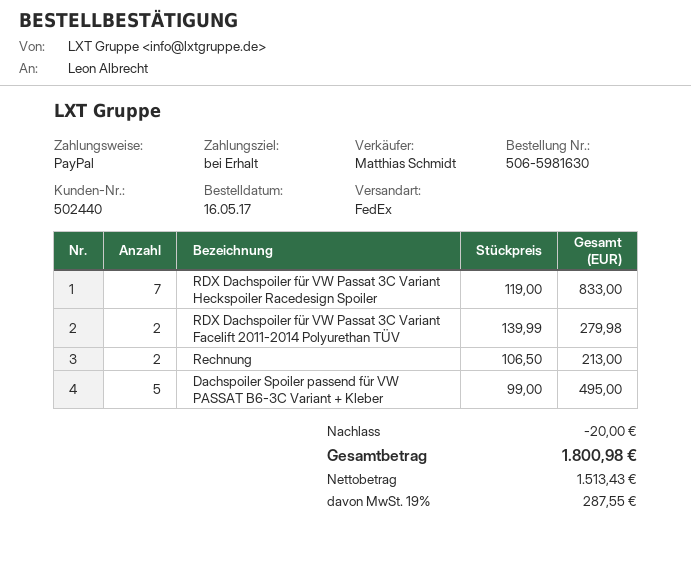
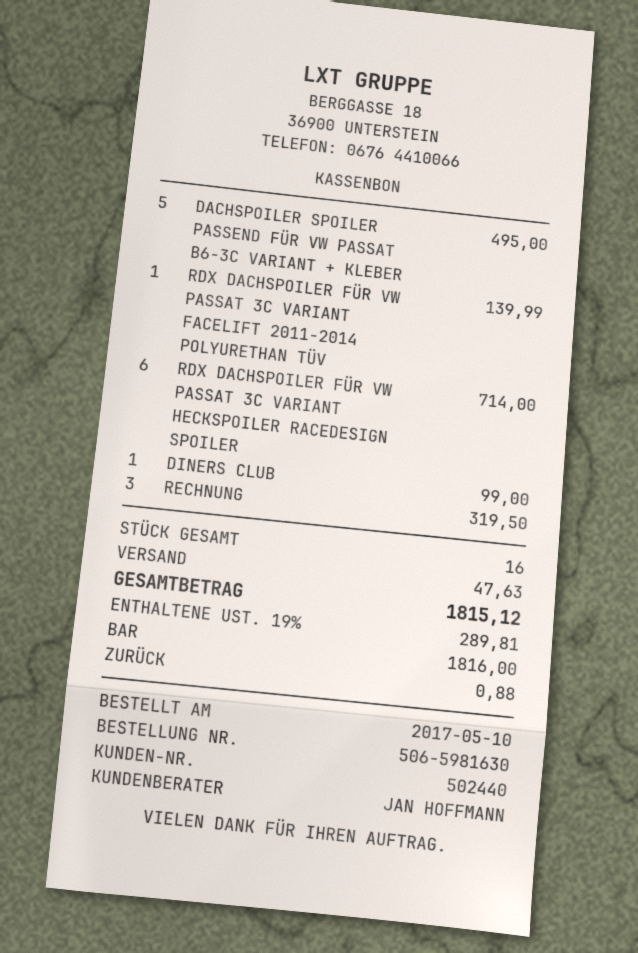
order date: 2017-05-16 -> 2017-05-10
sales rep: Matthias Schmidt -> JAN HOFFMANN
payment method: PayPal -> cash
RDX Dachspoiler für VW Passat 3C Variant Heckspoiler Racedesign Spoiler: 7 for 833.00 -> 6 for 714.00
RDX Dachspoiler für VW Passat 3C Variant Facelift 2011-2014 Polyurethan TÜV: 2 for 279.98 -> 1 for 139.99
Rechnung: 2 for 213.00 -> 3 for 319.50
DINERS CLUB: none -> 1 for 99.00
discount: 20.00 -> none
shipping: none -> 47.63
tax: 19% = 287.55 -> 19% = 289.81
total: 1800.98 -> 1815.12

